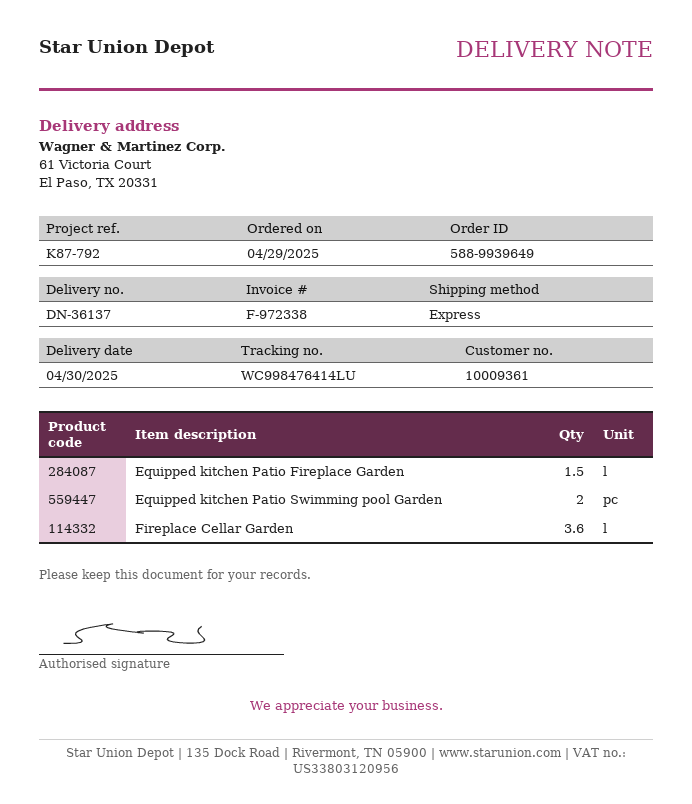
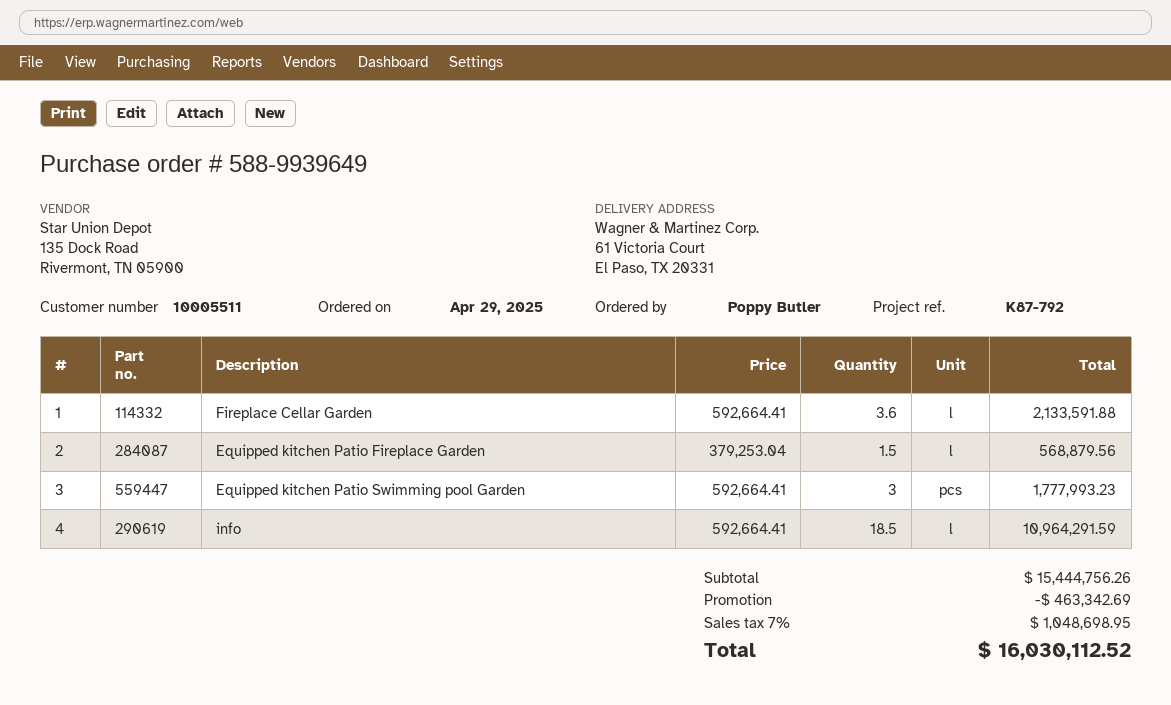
customer number: 10009361 -> 10005511
Equipped kitchen Patio Swimming pool Garden: 2 -> 3
info: none -> 18.5

